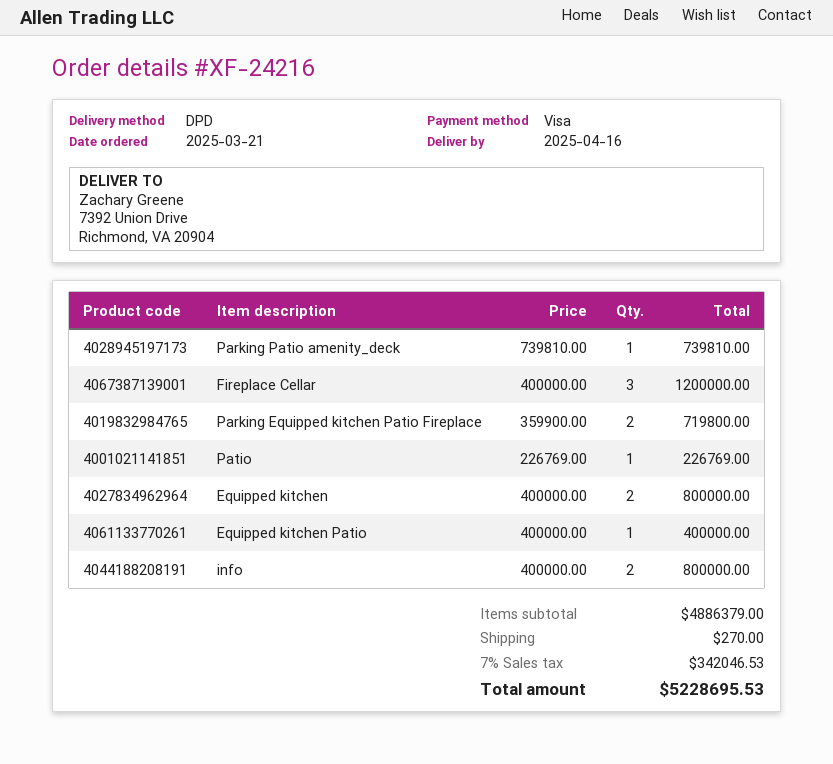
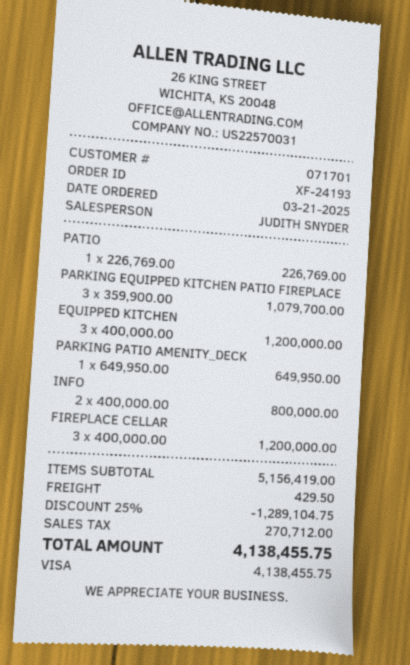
order number: XF-24216 -> XF-24193
Parking Patio amenity_deck: 1 x 739810.00 = 739810.00 -> 1 x 649950.00 = 649950.00
Parking Equipped kitchen Patio Fireplace: 2 x 359900.00 = 719800.00 -> 3 x 359900.00 = 1079700.00
Equipped kitchen: 2 x 400000.00 = 800000.00 -> 3 x 400000.00 = 1200000.00
Equipped kitchen Patio: 1 x 400000.00 = 400000.00 -> none
subtotal: 4886379.00 -> 5156419.00
discount: none -> 25% = 1289104.75
shipping: 270.00 -> 429.50
tax: 342046.53 -> 270712.00
total: 5228695.53 -> 4138455.75

